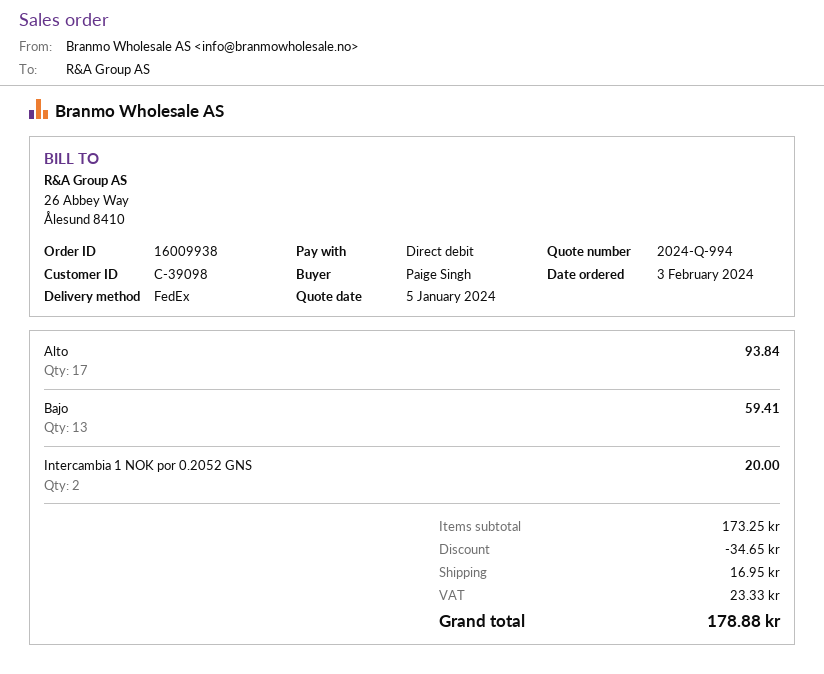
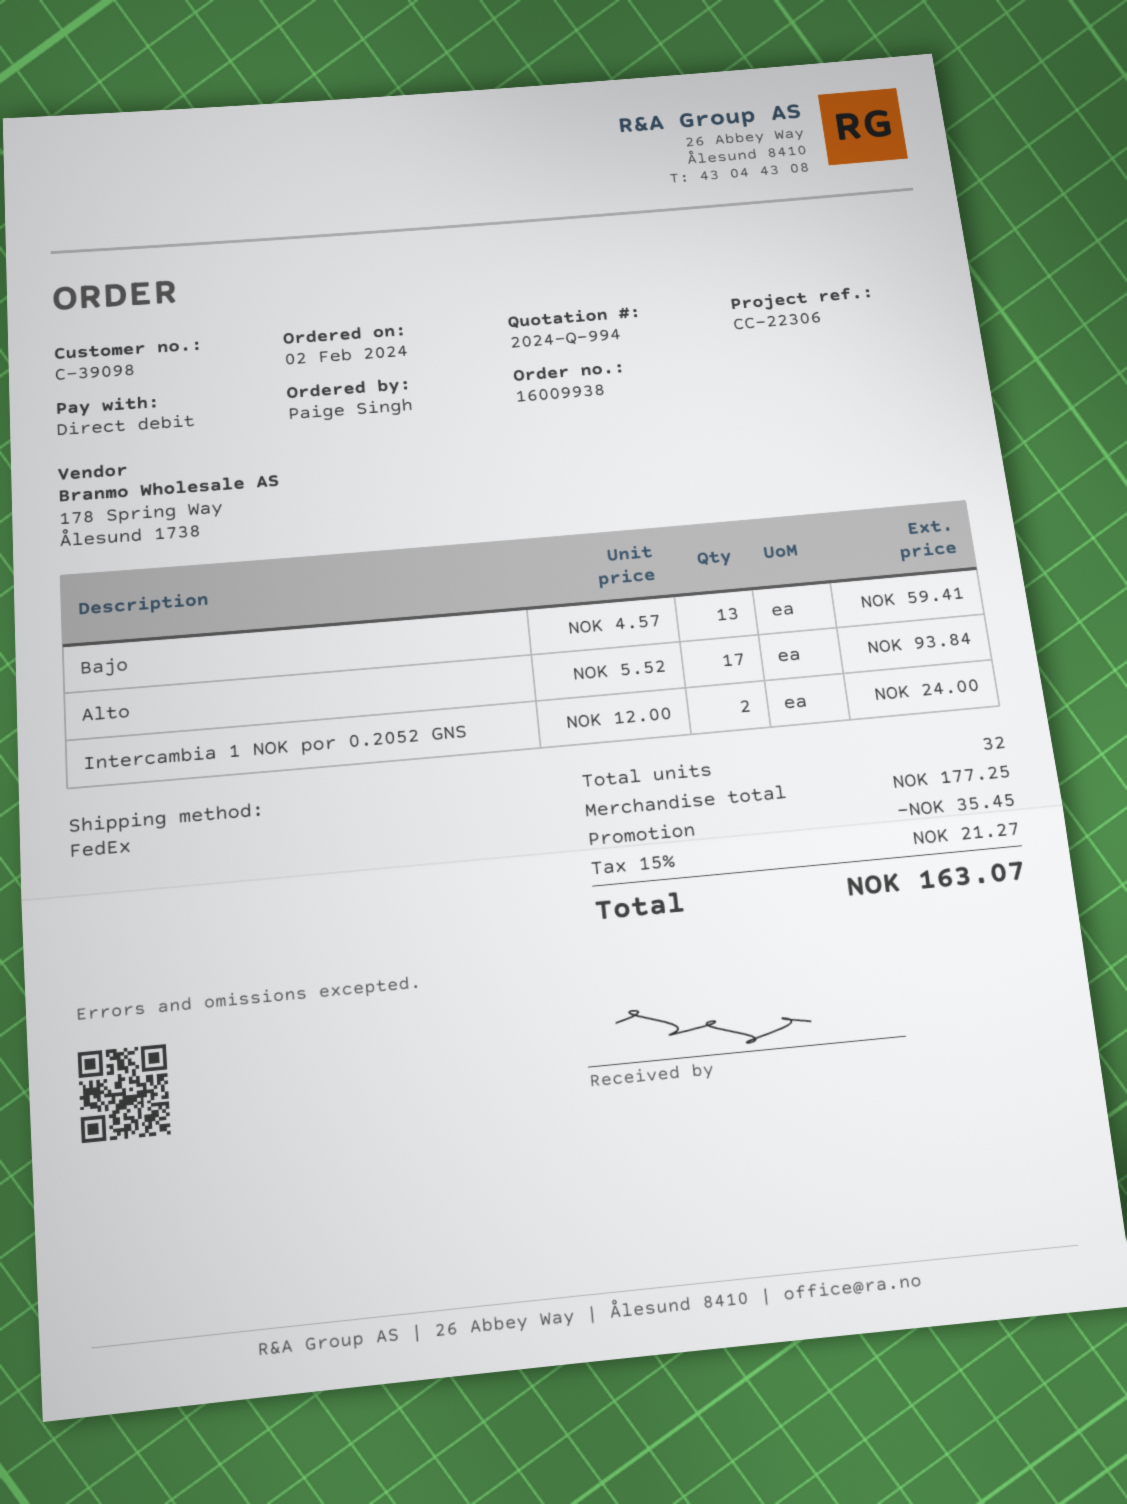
order date: 2024-02-03 -> 2024-02-02
Intercambia 1 NOK por 0.2052 GNS: 2 for 20.00 -> 2 for 24.00
subtotal: 173.25 -> 177.25
discount: 34.65 -> 35.45
shipping: 16.95 -> none
tax: 23.33 -> 21.27
total: 178.88 -> 163.07

